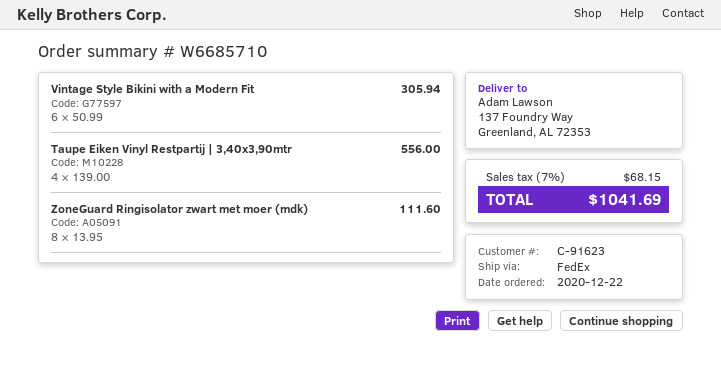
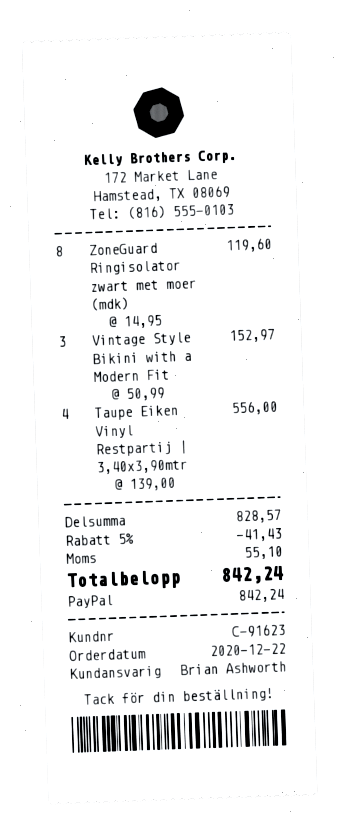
Vintage Style Bikini with a Modern Fit: 6 x 50.99 = 305.94 -> 3 x 50.99 = 152.97
ZoneGuard Ringisolator zwart met moer (mdk): 8 x 13.95 = 111.60 -> 8 x 14.95 = 119.60
discount: none -> 5% = 41.43
tax: 68.15 -> 55.10
total: 1041.69 -> 842.24

